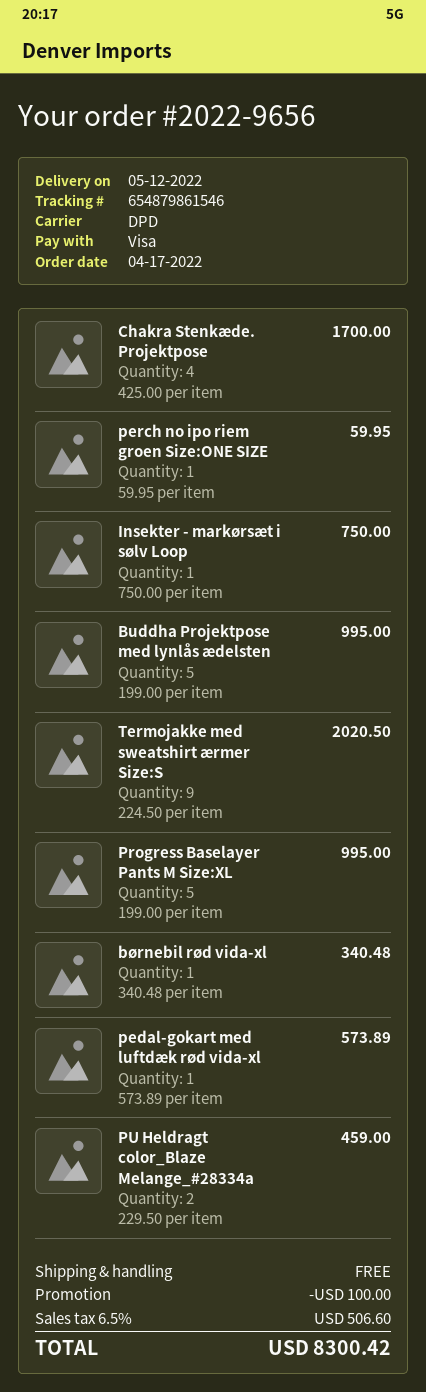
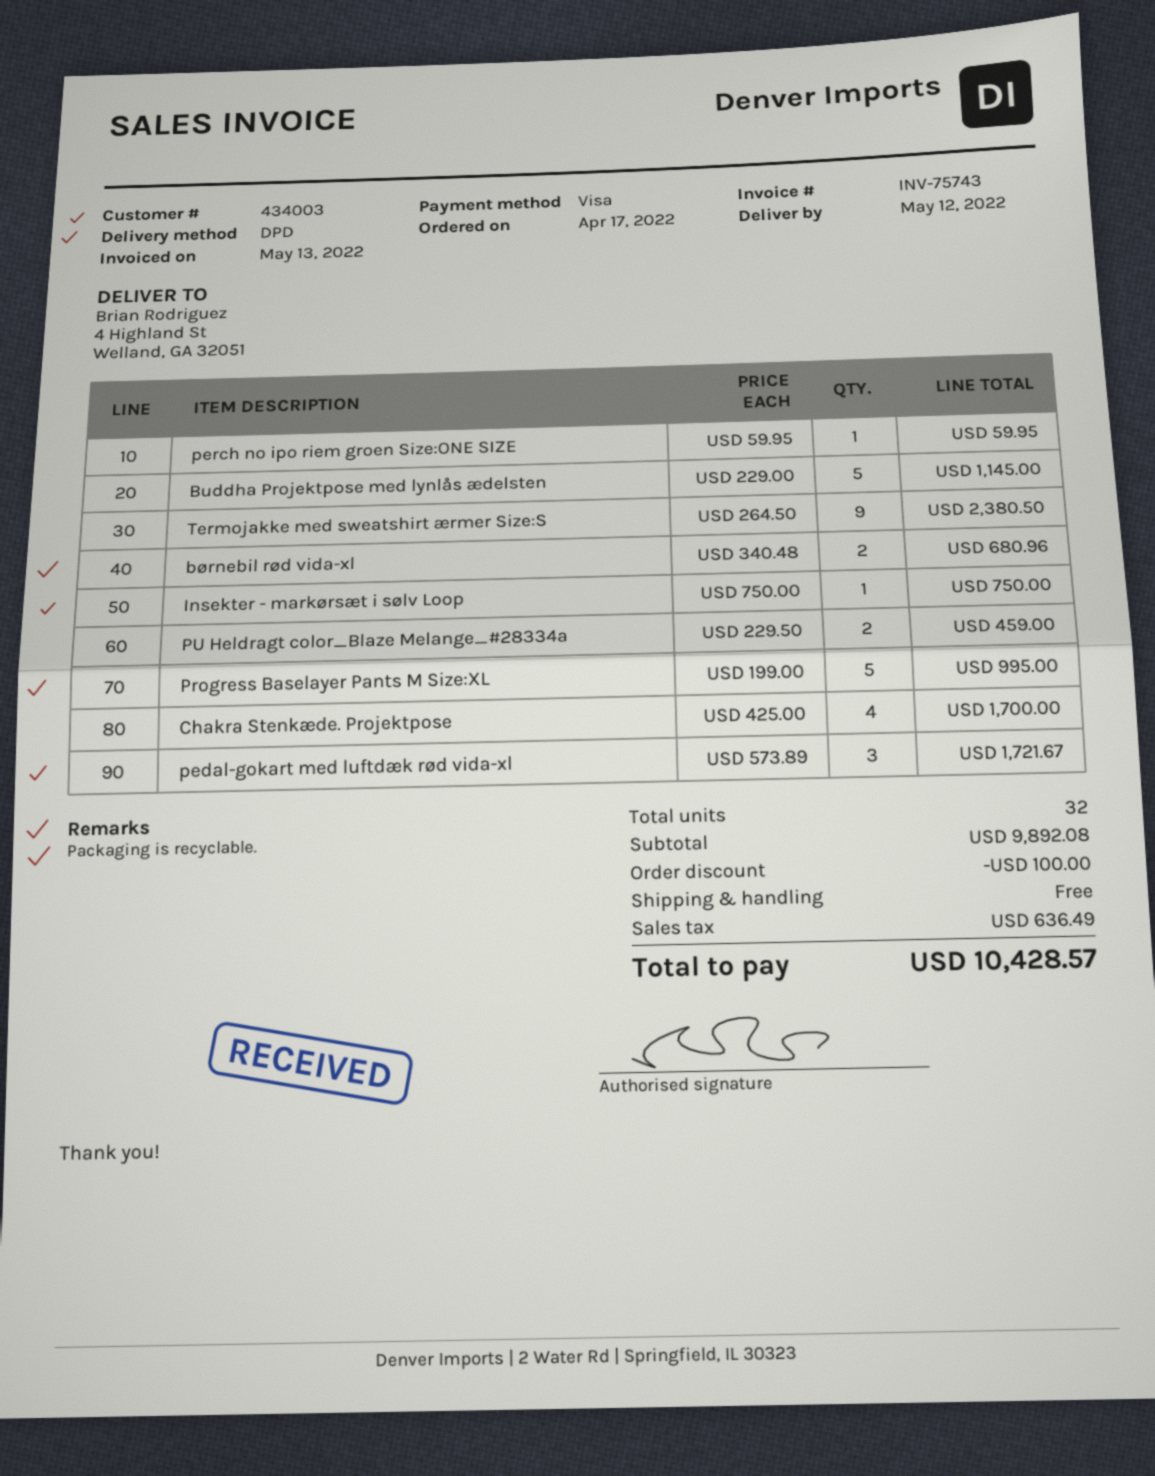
Buddha Projektpose med lynlås ædelsten: 5 x 199.00 = 995.00 -> 5 x 229.00 = 1145.00
Termojakke med sweatshirt ærmer Size:S: 9 x 224.50 = 2020.50 -> 9 x 264.50 = 2380.50
børnebil rød vida-xl: 1 x 340.48 = 340.48 -> 2 x 340.48 = 680.96
pedal-gokart med luftdæk rød vida-xl: 1 x 573.89 = 573.89 -> 3 x 573.89 = 1721.67
tax: 506.60 -> 636.49
total: 8300.42 -> 10428.57

